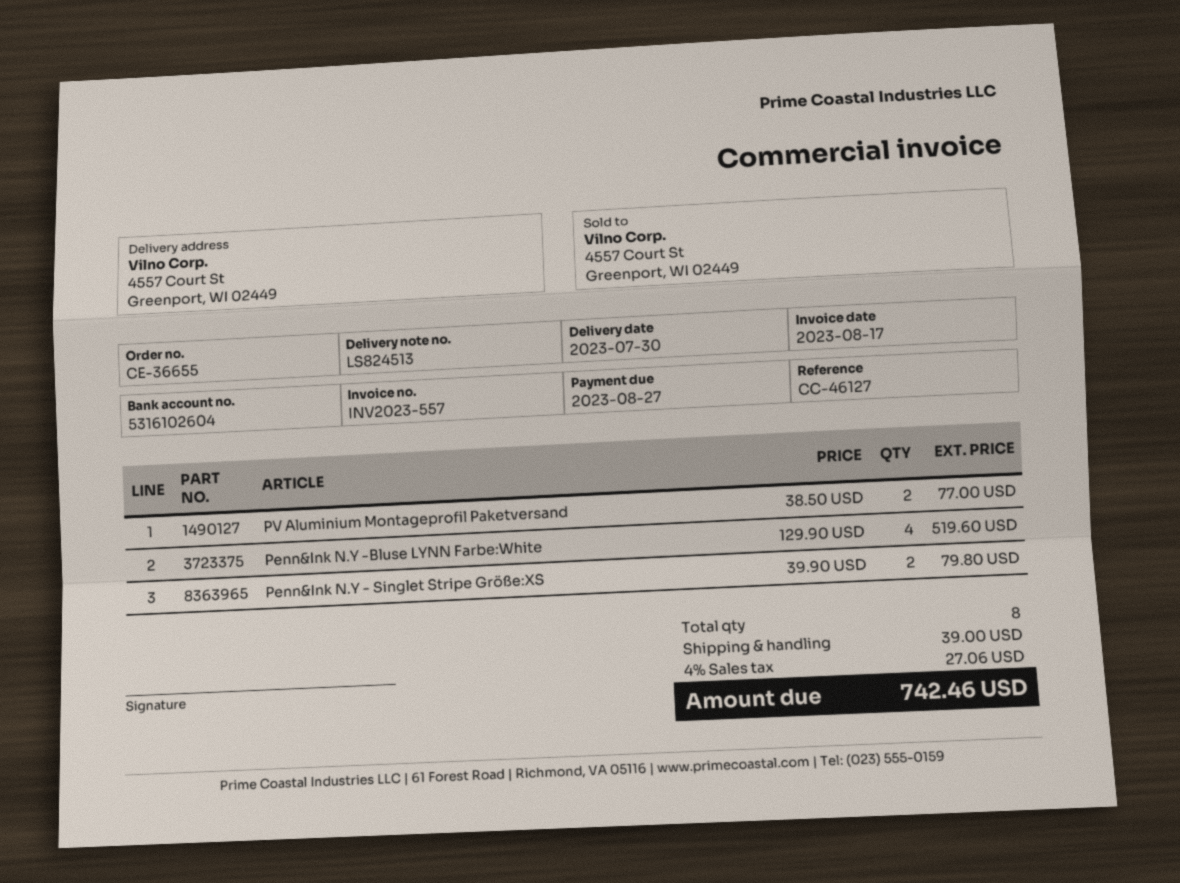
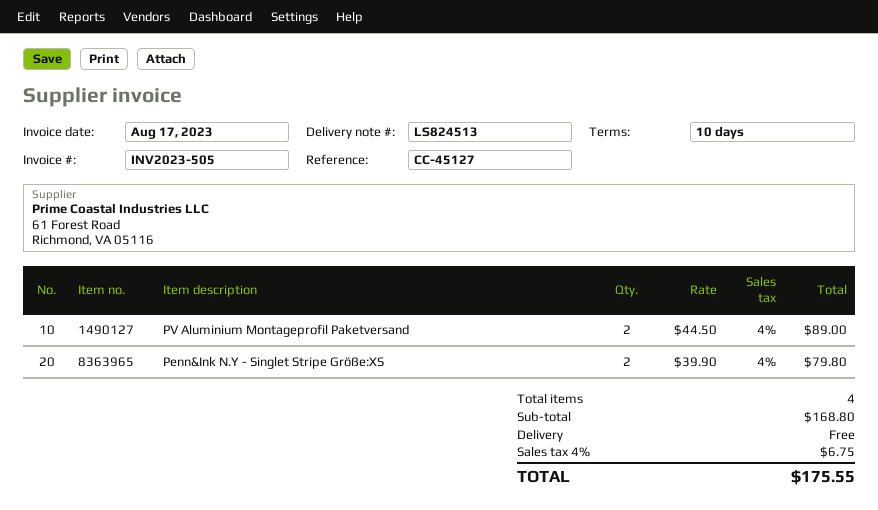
invoice number: INV2023-557 -> INV2023-505
reference: CC-46127 -> CC-45127
PV Aluminium Montageprofil Paketversand: 2 x 38.50 = 77.00 -> 2 x 44.50 = 89.00
Penn&Ink N.Y -Bluse LYNN Farbe:White: 4 x 129.90 = 519.60 -> none
total quantity: 8 -> 4
shipping: 39.00 -> 0.00
tax: 4% = 27.06 -> 4% = 6.75
total: 742.46 -> 175.55

